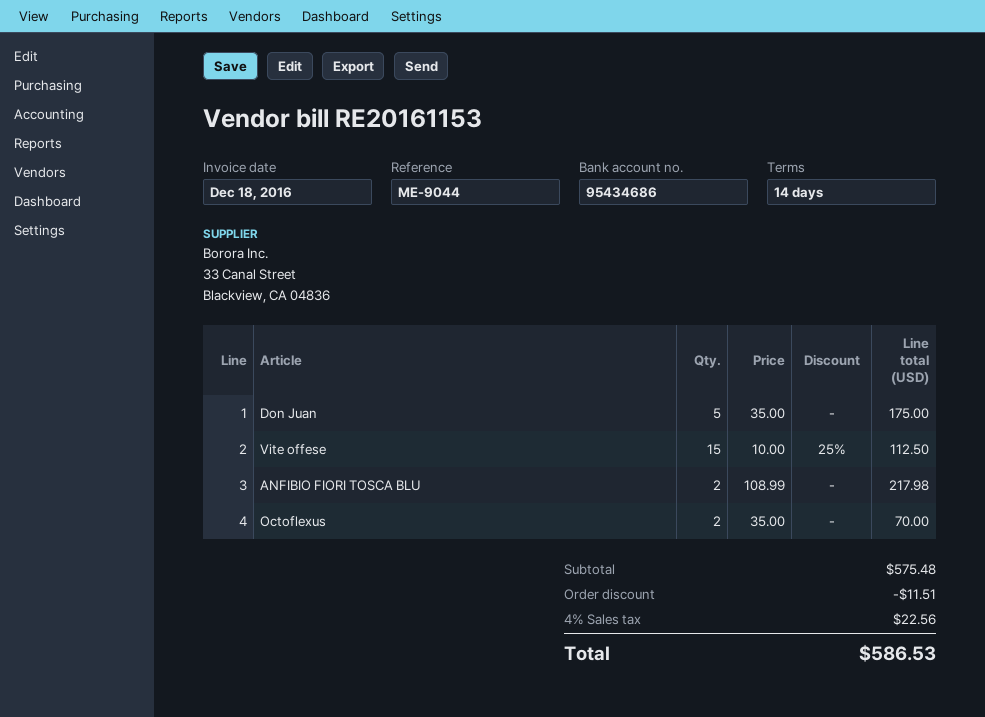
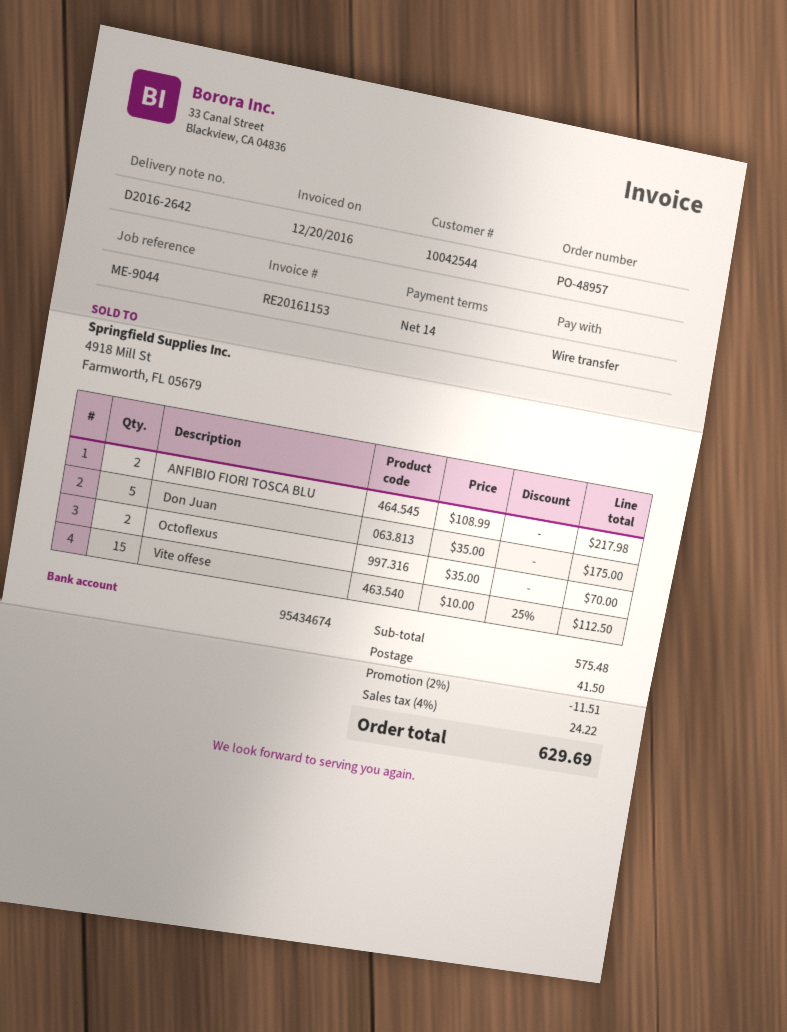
invoice date: 2016-12-18 -> 2016-12-20
bank account: 95434686 -> 95434674
shipping: none -> 41.50
tax: 4% = 22.56 -> 4% = 24.22
total: 586.53 -> 629.69

